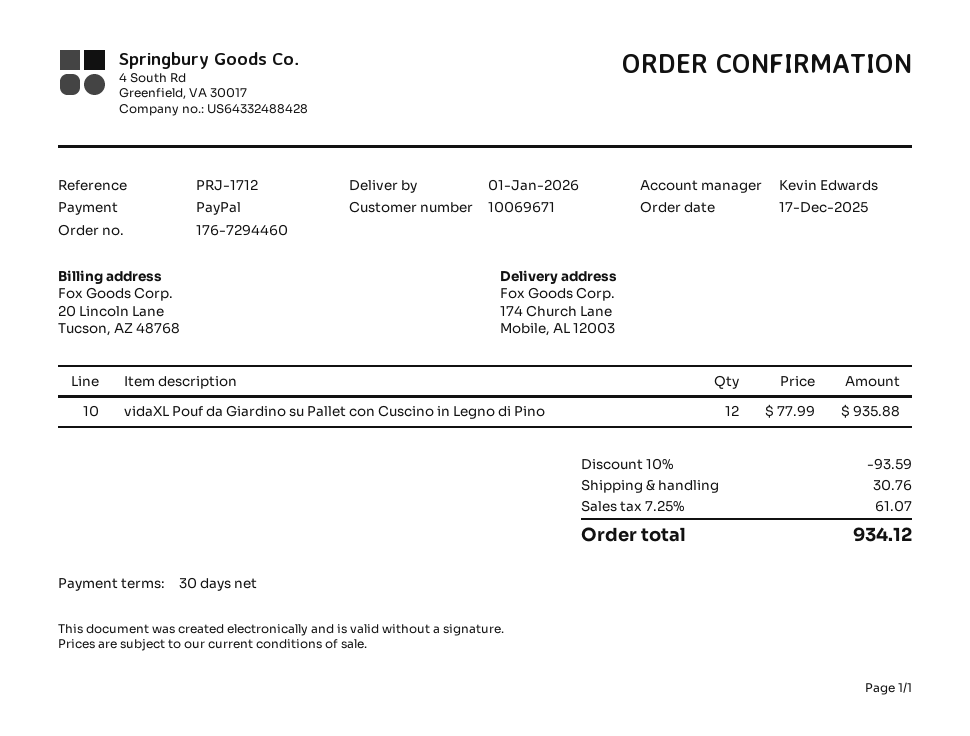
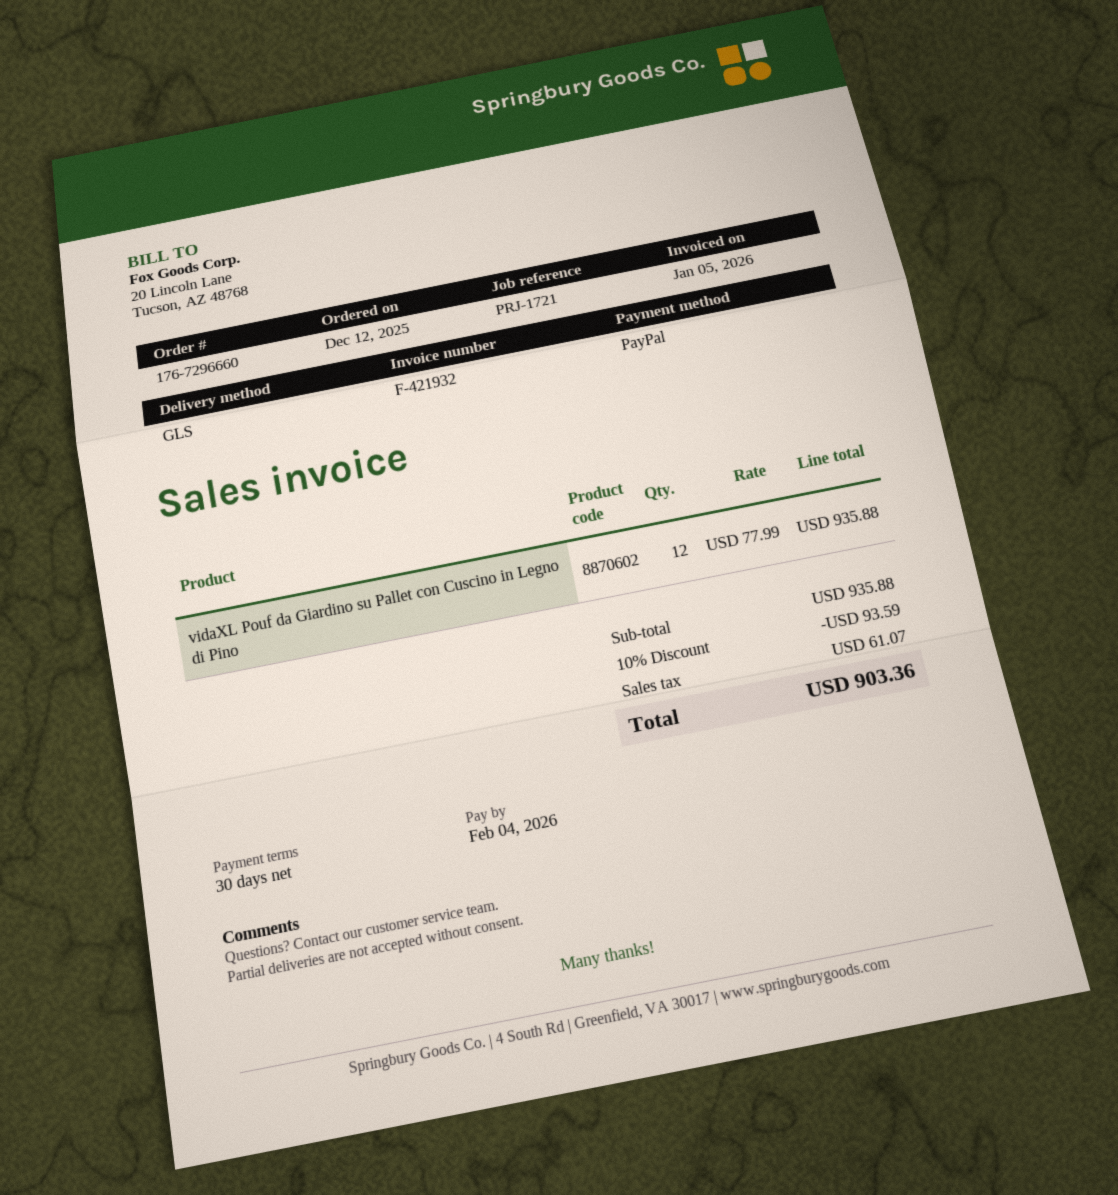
order number: 176-7294460 -> 176-7296660
order date: 2025-12-17 -> 2025-12-12
reference: PRJ-1712 -> PRJ-1721
shipping: 30.76 -> none
total: 934.12 -> 903.36

